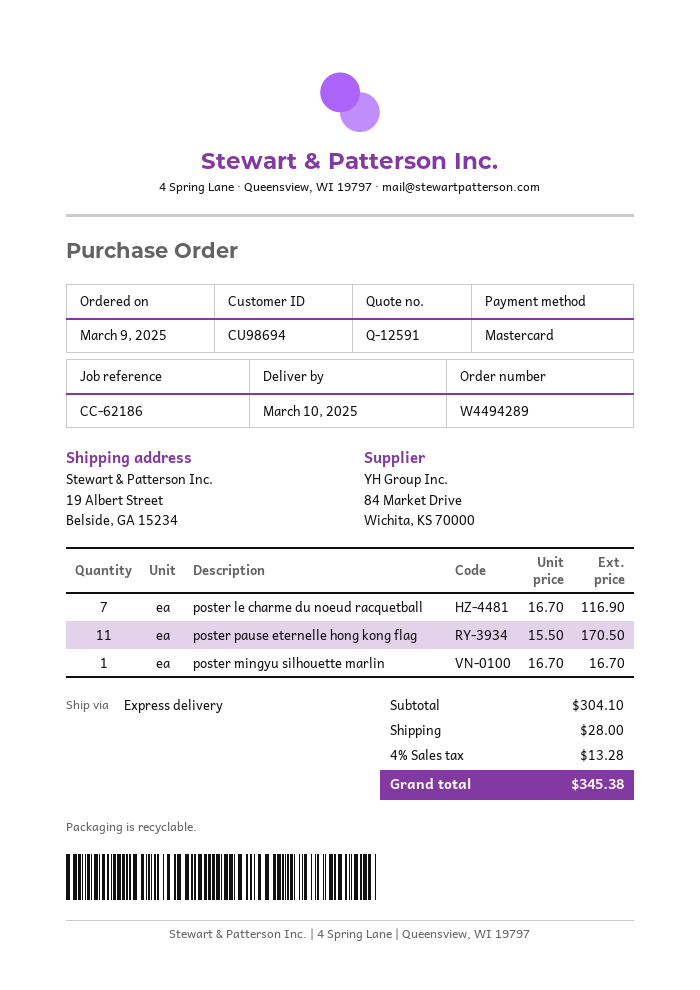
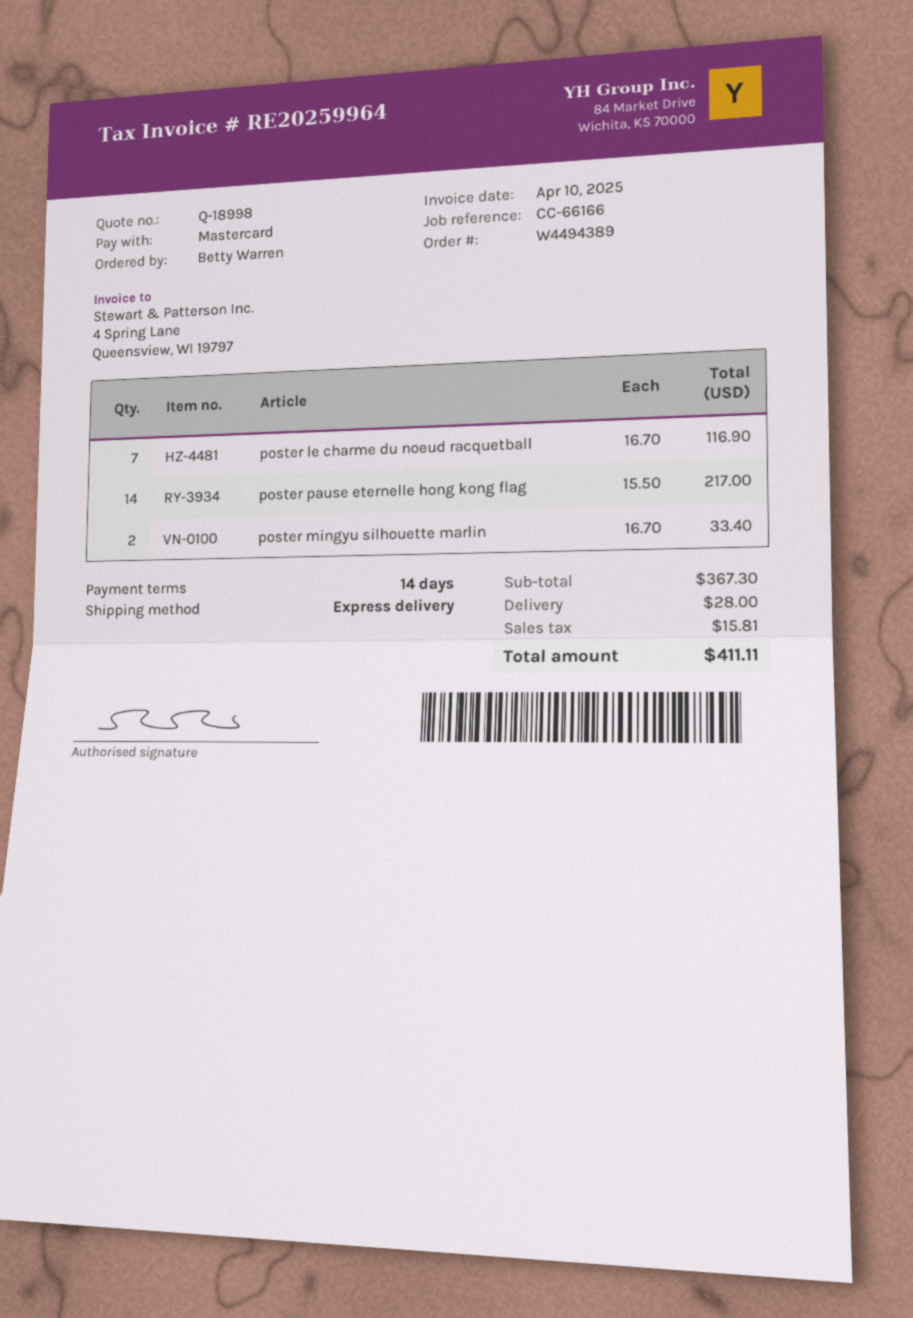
quote number: Q-12591 -> Q-18998
order number: W4494289 -> W4494389
reference: CC-62186 -> CC-66166
poster pause eternelle hong kong flag: 11 x 15.50 = 170.50 -> 14 x 15.50 = 217.00
poster mingyu silhouette marlin: 1 x 16.70 = 16.70 -> 2 x 16.70 = 33.40
subtotal: 304.10 -> 367.30
tax: 13.28 -> 15.81
total: 345.38 -> 411.11

